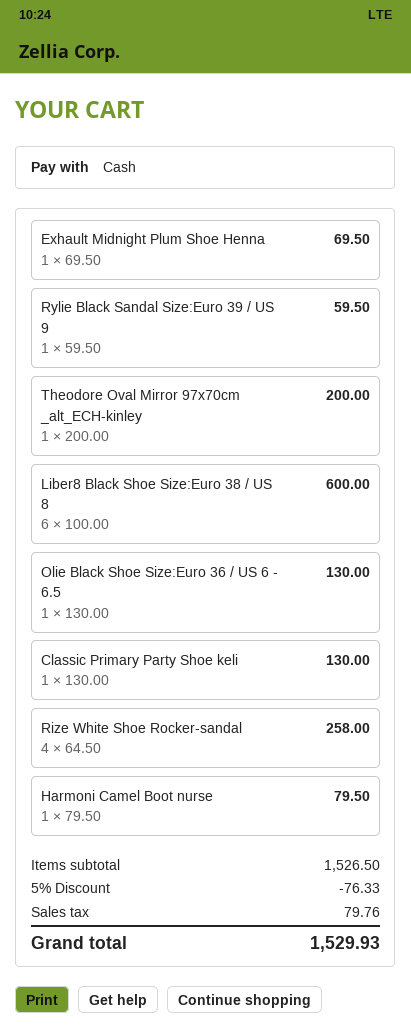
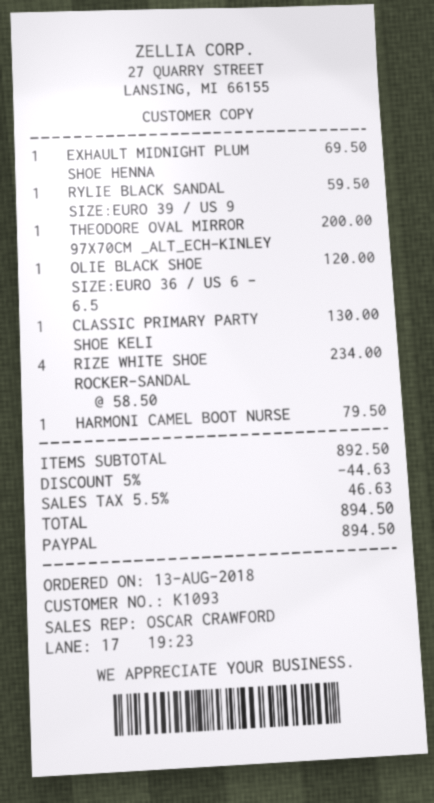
payment method: cash -> PayPal
Liber8 Black Shoe Size:Euro 38 / US 8: 6 x 100.00 = 600.00 -> none
Olie Black Shoe Size:Euro 36 / US 6 - 6.5: 1 x 130.00 = 130.00 -> 1 x 120.00 = 120.00
Rize White Shoe Rocker-sandal: 4 x 64.50 = 258.00 -> 4 x 58.50 = 234.00
subtotal: 1526.50 -> 892.50
discount: 5% = 76.33 -> 5% = 44.63
tax: 79.76 -> 46.63
total: 1529.93 -> 894.50

